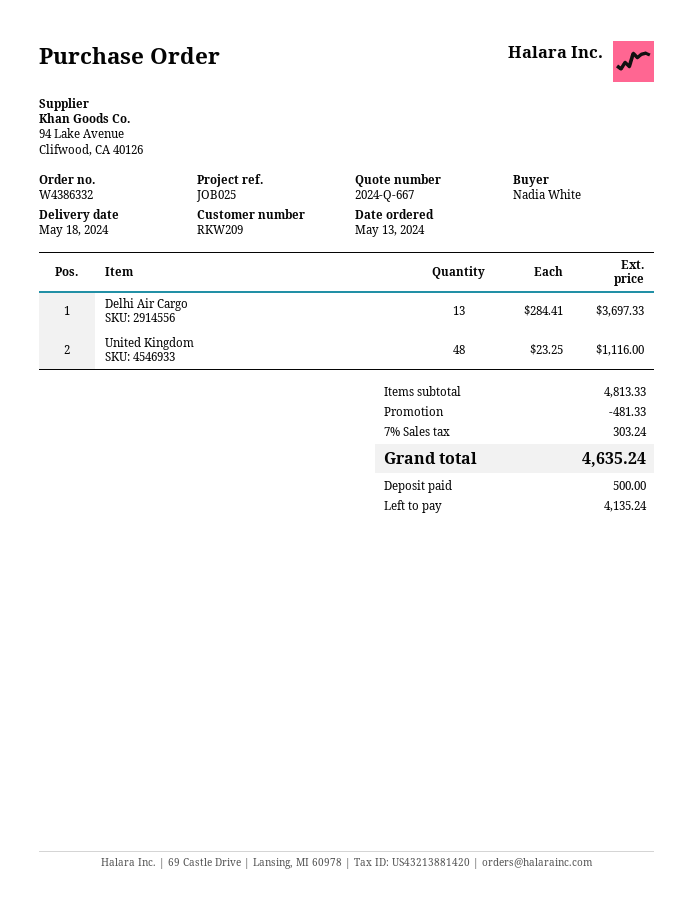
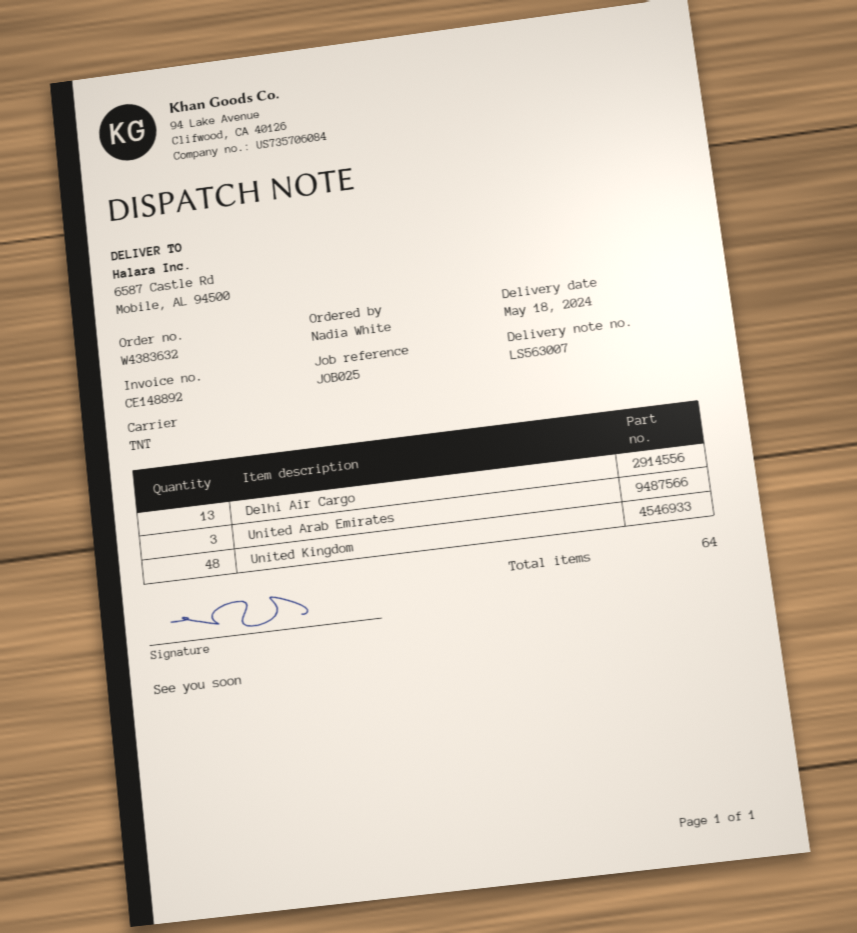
order number: W4386332 -> W4383632
United Arab Emirates: none -> 3

